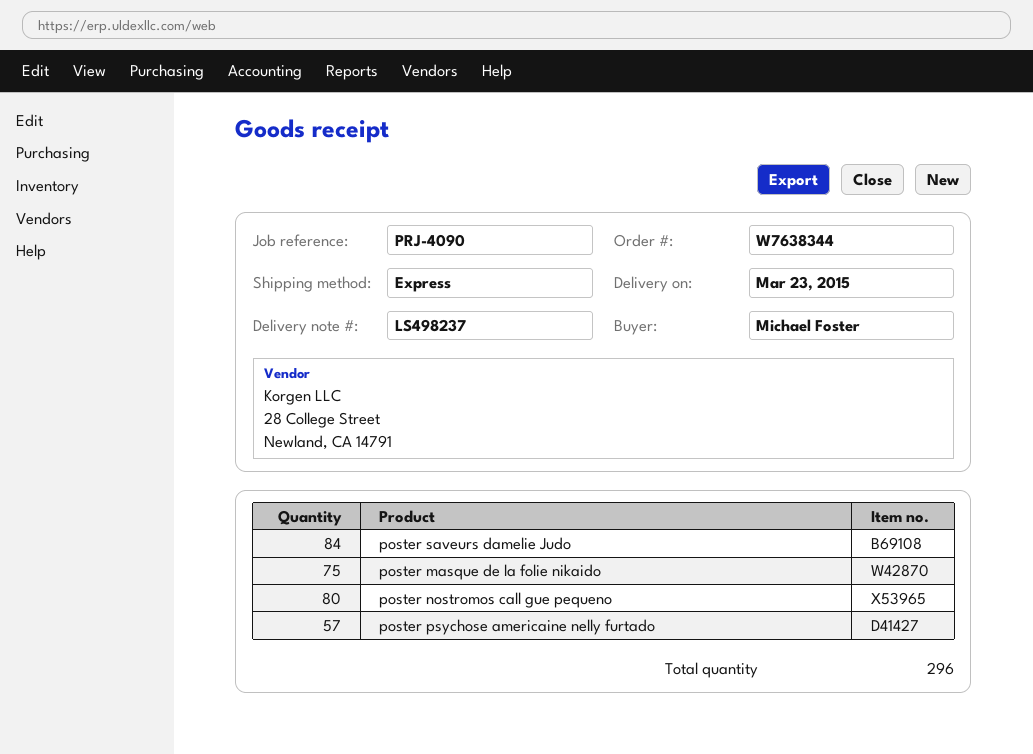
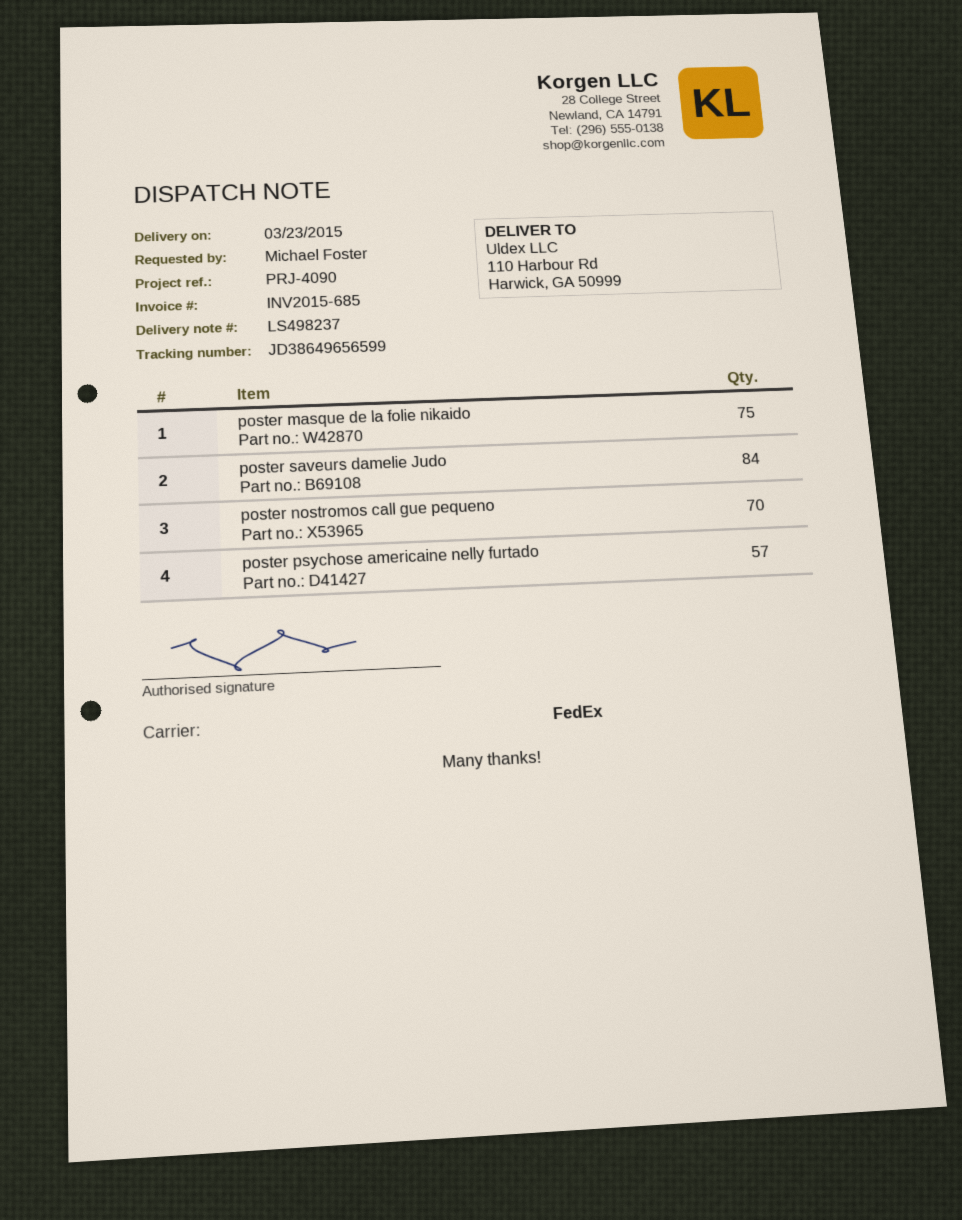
shipping method: express -> FedEx
poster nostromos call gue pequeno: 80 -> 70

